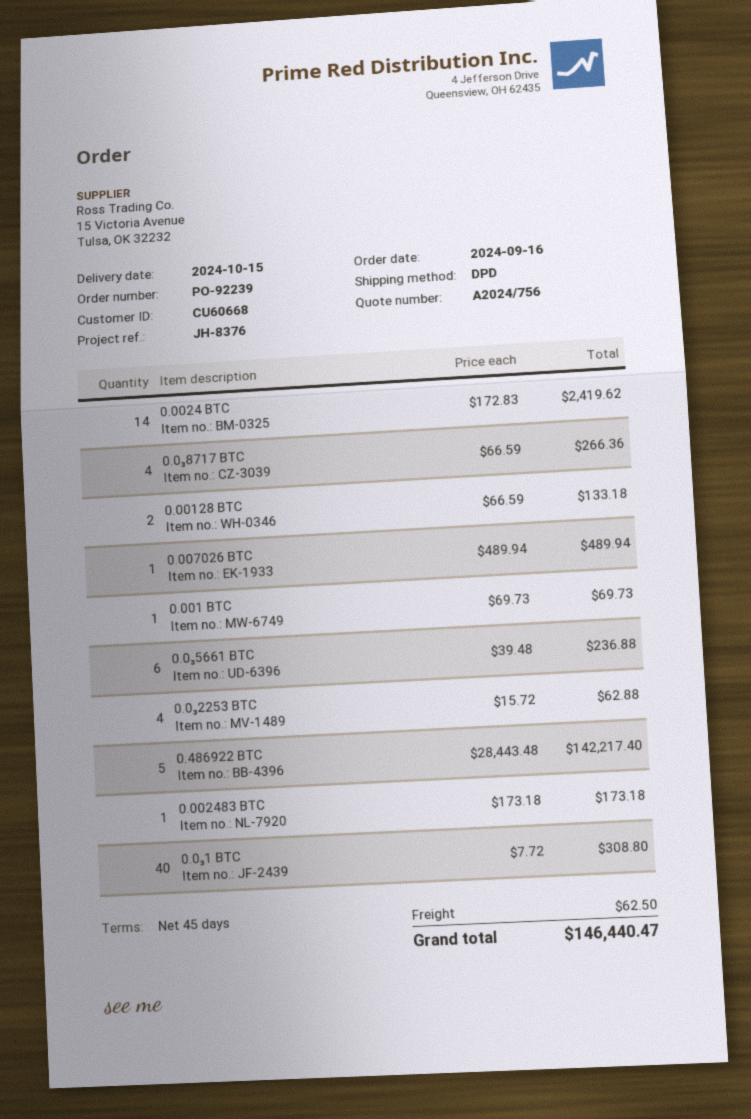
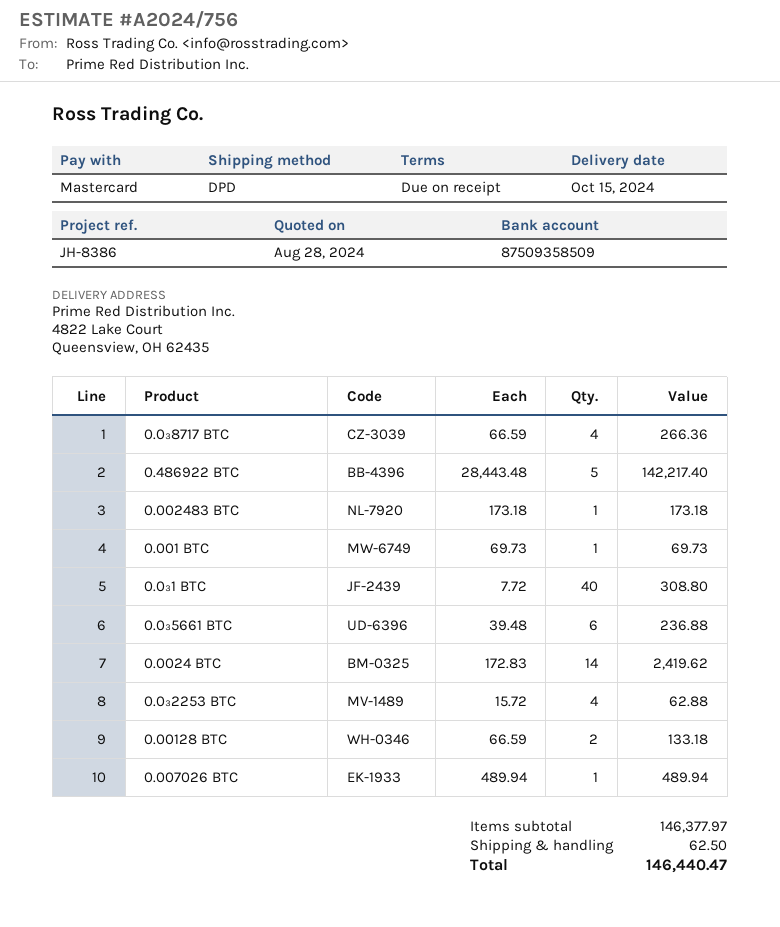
payment terms: 45 days -> on receipt
reference: JH-8376 -> JH-8386

